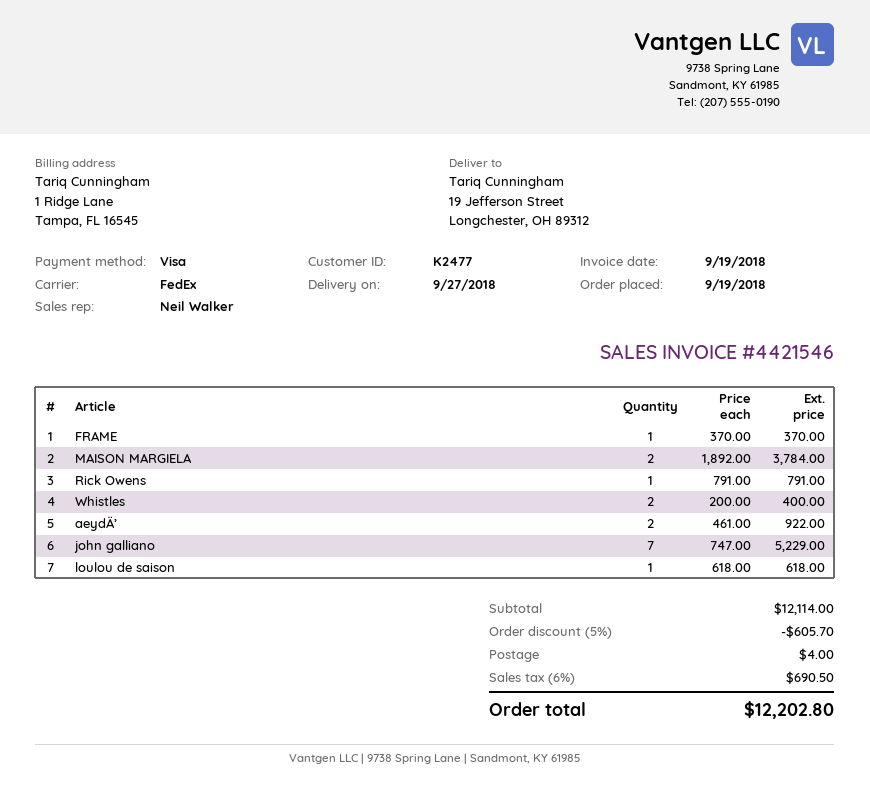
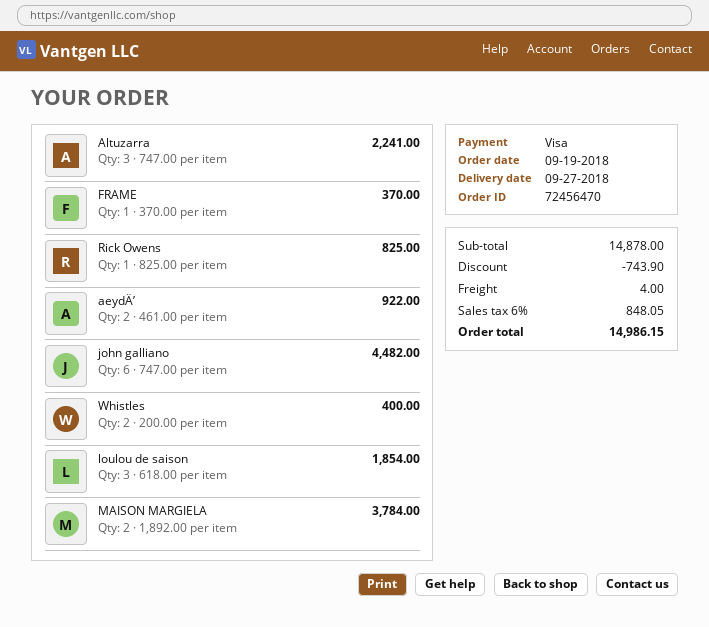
Rick Owens: 1 x 791.00 = 791.00 -> 1 x 825.00 = 825.00
john galliano: 7 x 747.00 = 5229.00 -> 6 x 747.00 = 4482.00
loulou de saison: 1 x 618.00 = 618.00 -> 3 x 618.00 = 1854.00
Altuzarra: none -> 3 x 747.00 = 2241.00
subtotal: 12114.00 -> 14878.00
discount: 605.70 -> 743.90
tax: 6% = 690.50 -> 6% = 848.05
total: 12202.80 -> 14986.15

